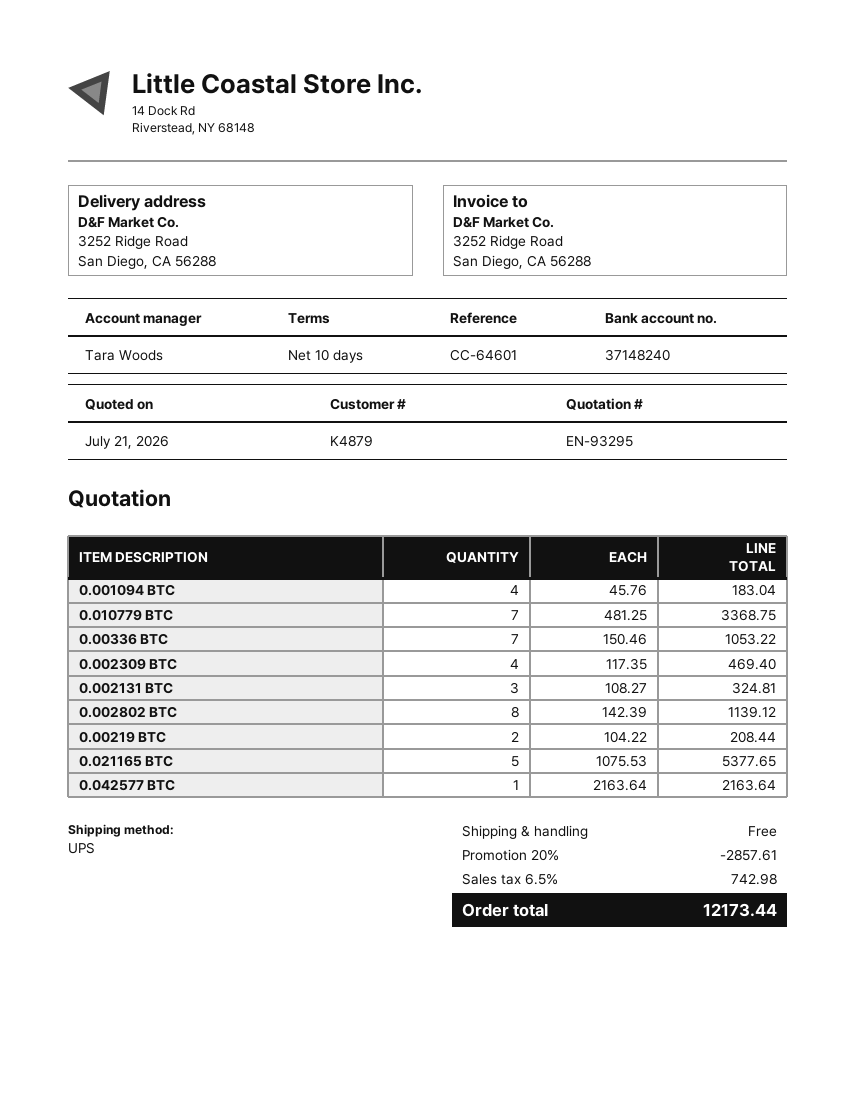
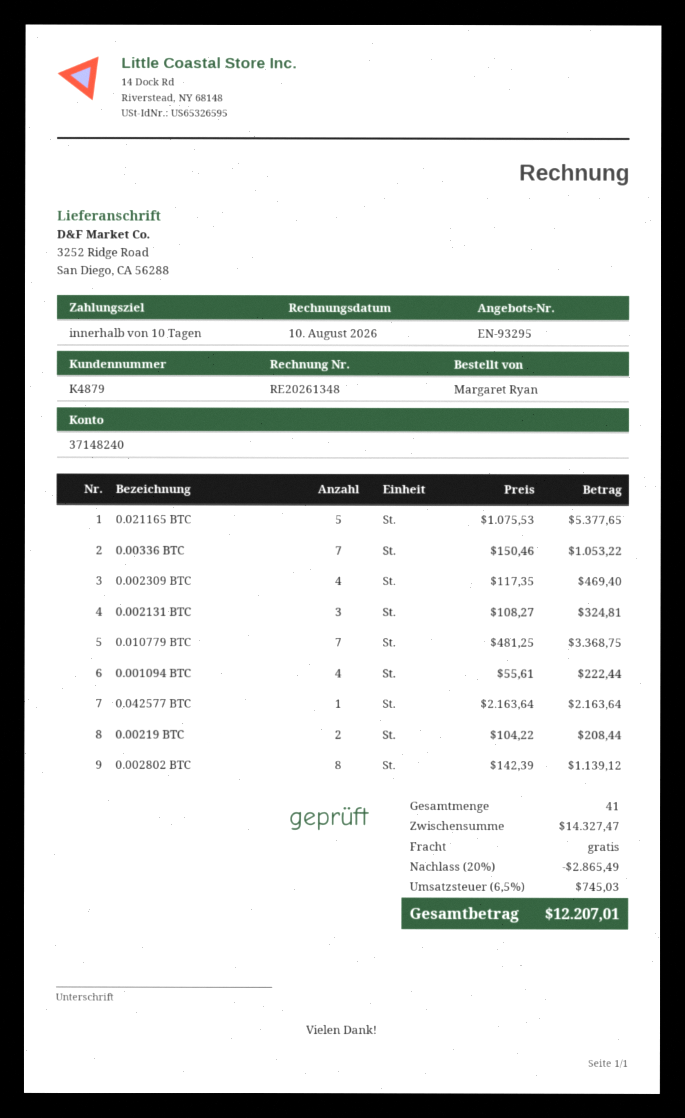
0.001094 BTC: 4 x 45.76 = 183.04 -> 4 x 55.61 = 222.44
discount: 20% = 2857.61 -> 20% = 2865.49
tax: 6.5% = 742.98 -> 6.5% = 745.03
total: 12173.44 -> 12207.01

